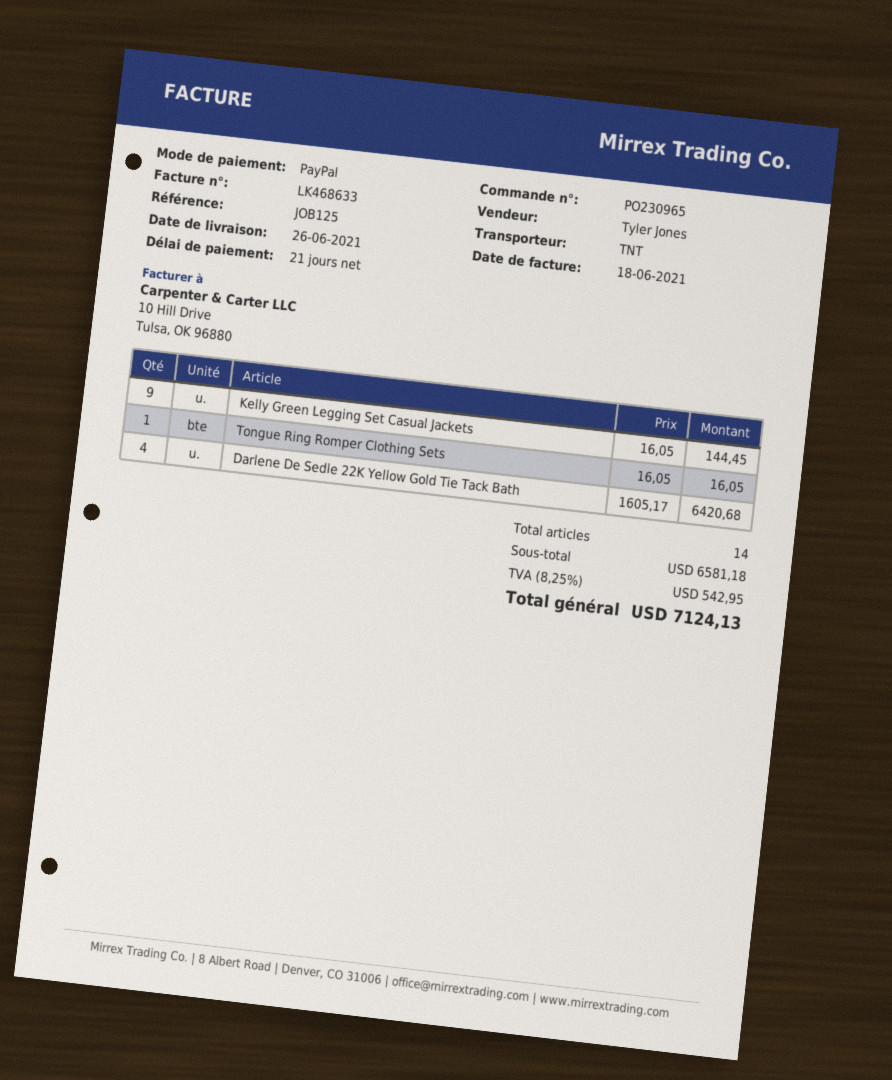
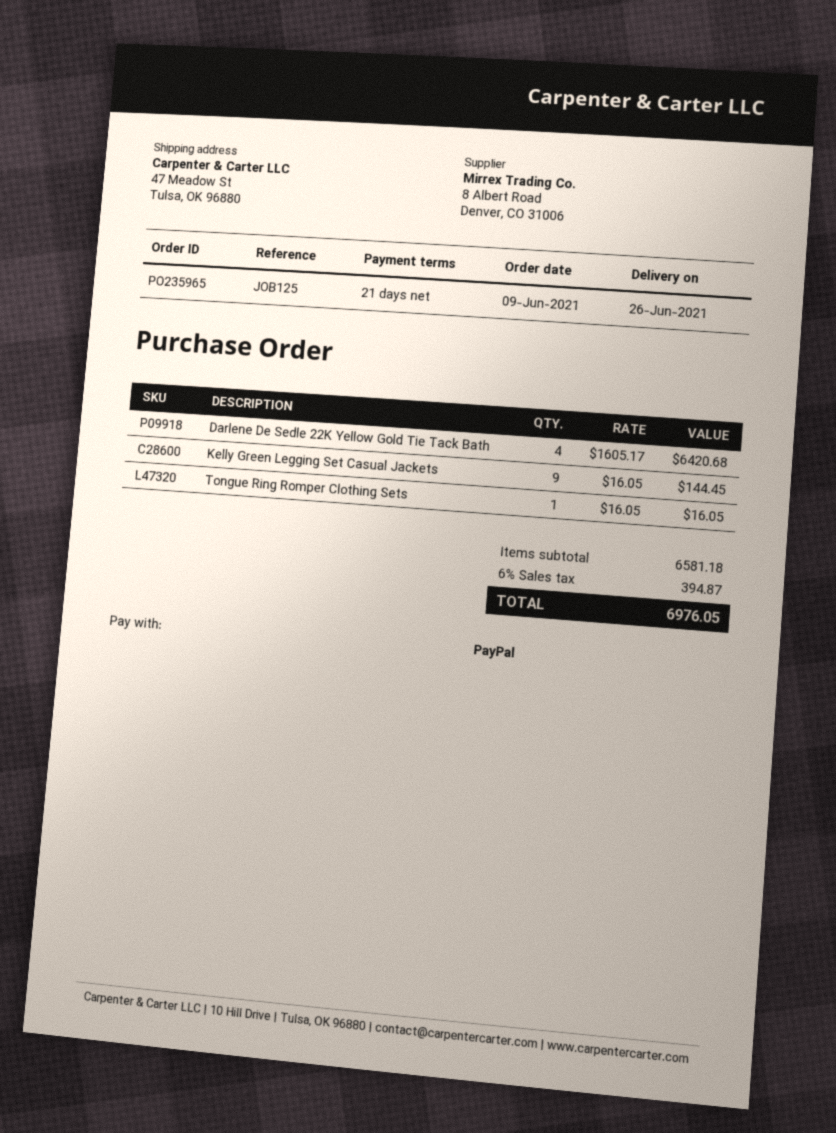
order number: PO230965 -> PO235965
tax: 8.25% = 542.95 -> 6% = 394.87
total: 7124.13 -> 6976.05

